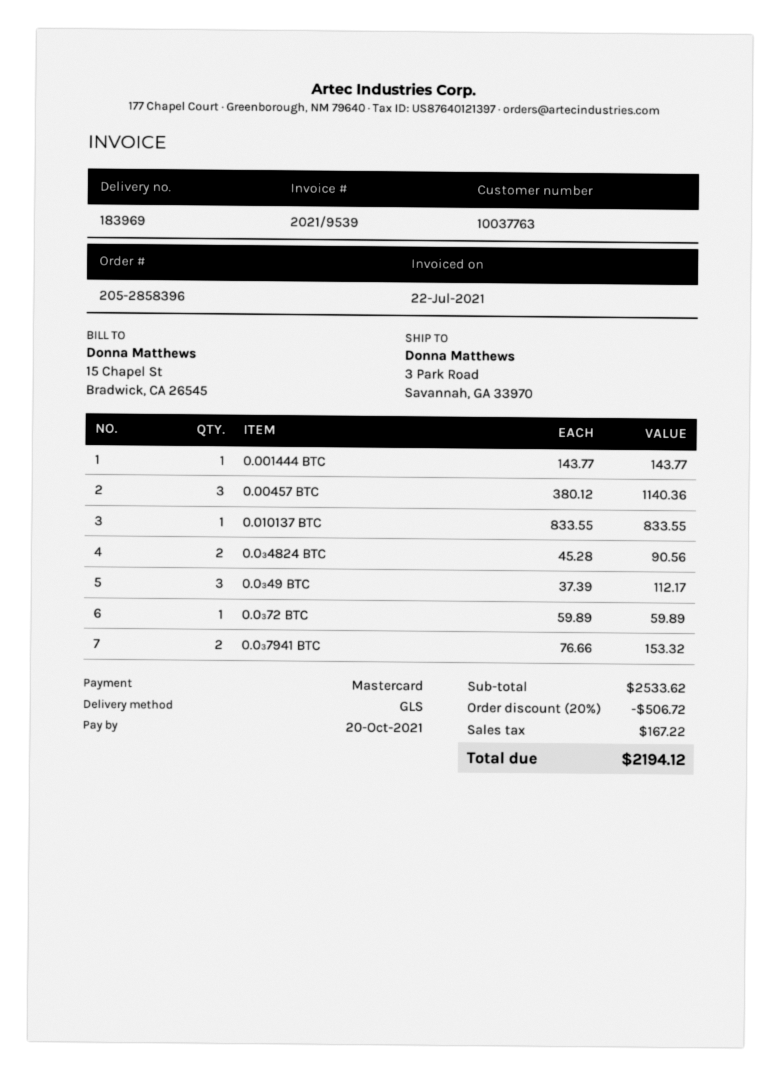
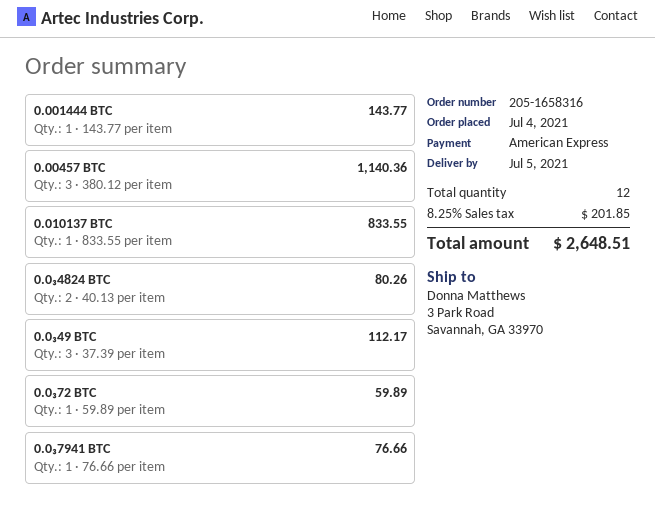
order number: 205-2858396 -> 205-1658316
payment method: Mastercard -> American Express
0.0₃4824 BTC: 2 x 45.28 = 90.56 -> 2 x 40.13 = 80.26
0.0₃7941 BTC: 2 x 76.66 = 153.32 -> 1 x 76.66 = 76.66
discount: 20% = 506.72 -> none
tax: 167.22 -> 201.85
total: 2194.12 -> 2648.51

